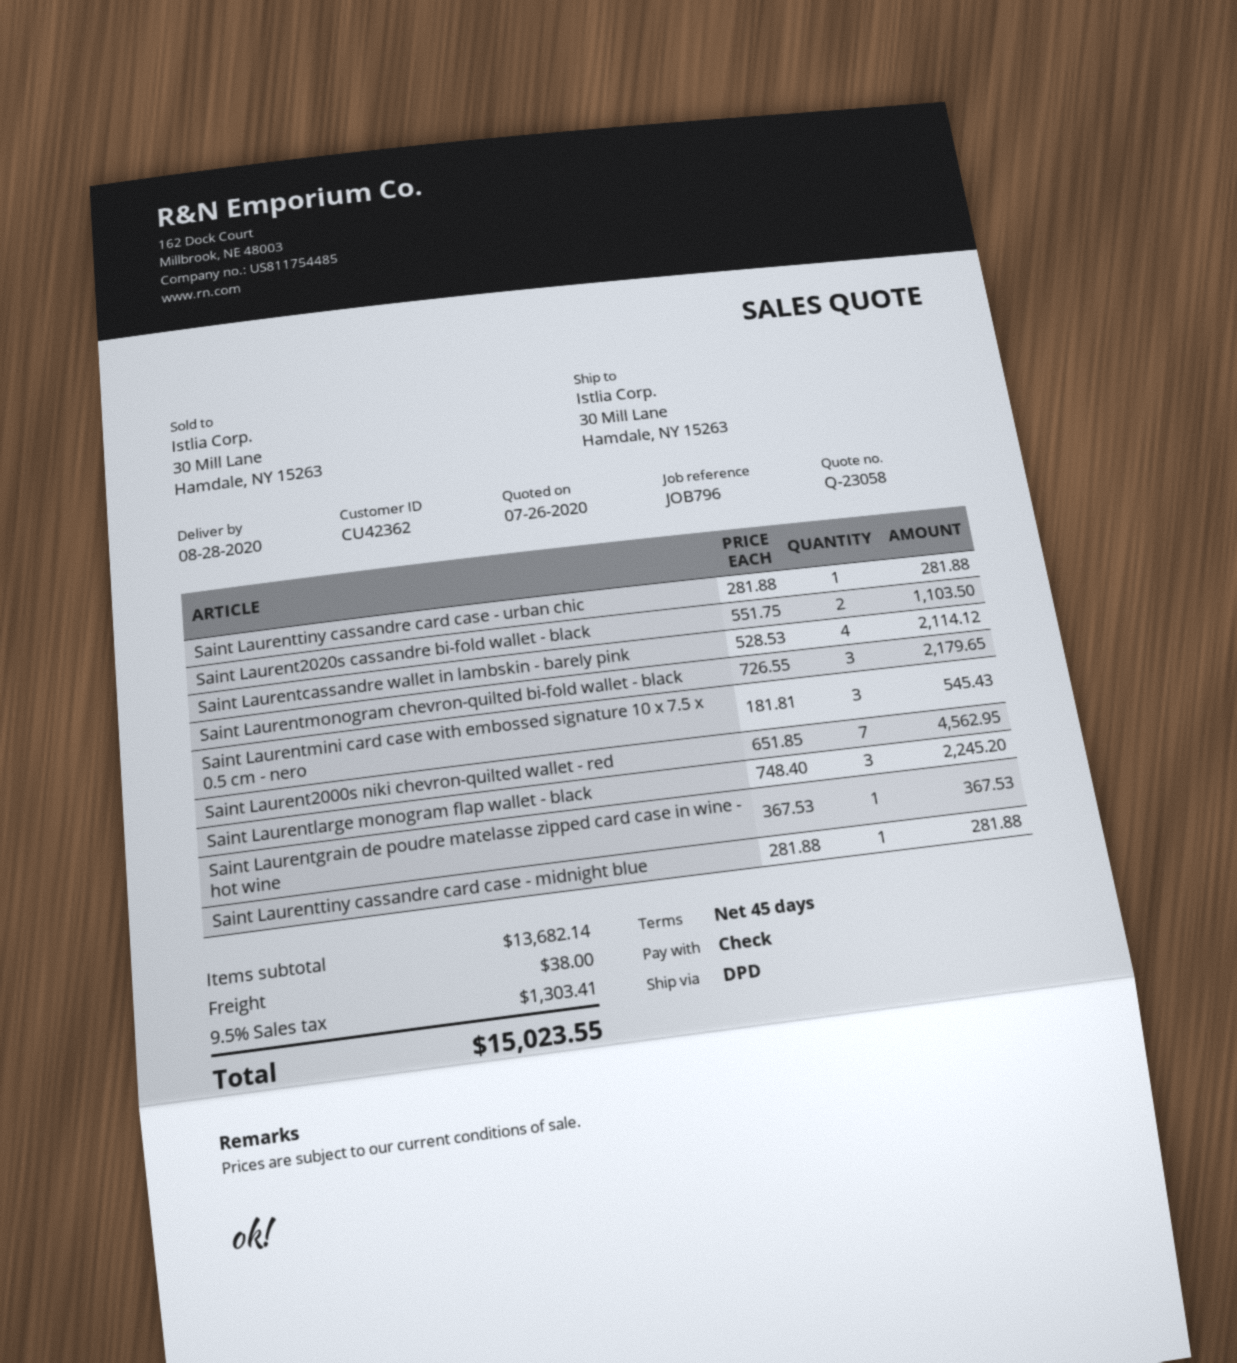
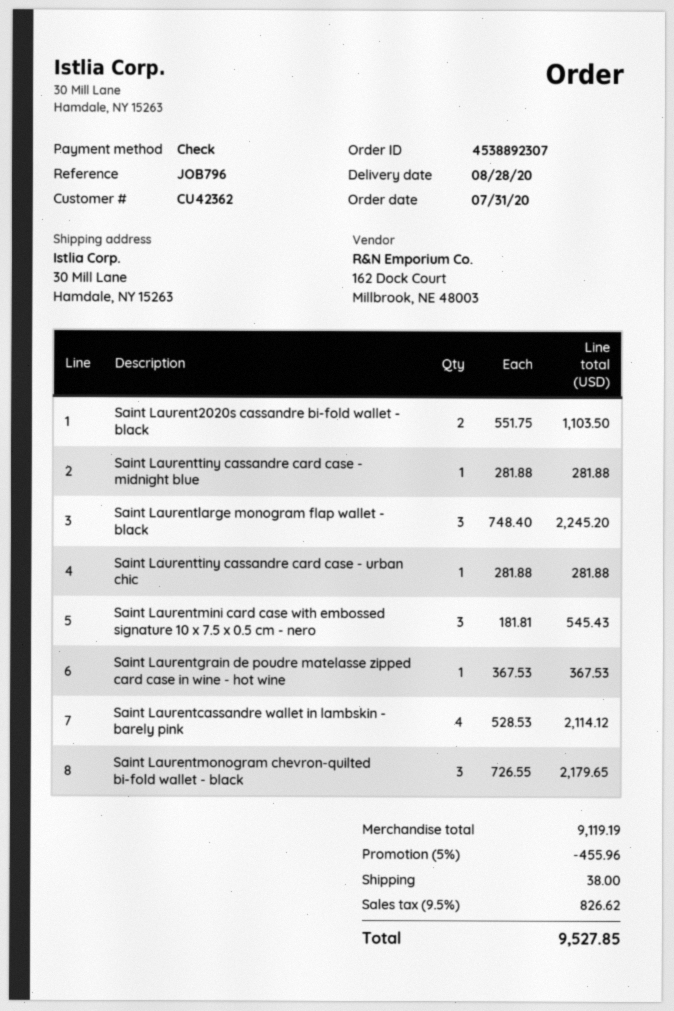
Saint Laurent2000s niki chevron-quilted wallet - red: 7 x 651.85 = 4562.95 -> none
subtotal: 13682.14 -> 9119.19
discount: none -> 5% = 455.96
tax: 9.5% = 1303.41 -> 9.5% = 826.62
total: 15023.55 -> 9527.85

